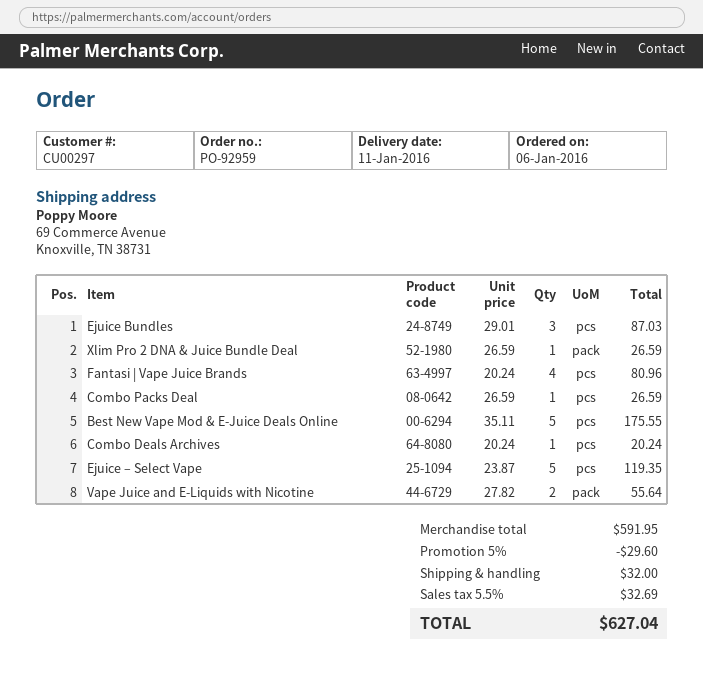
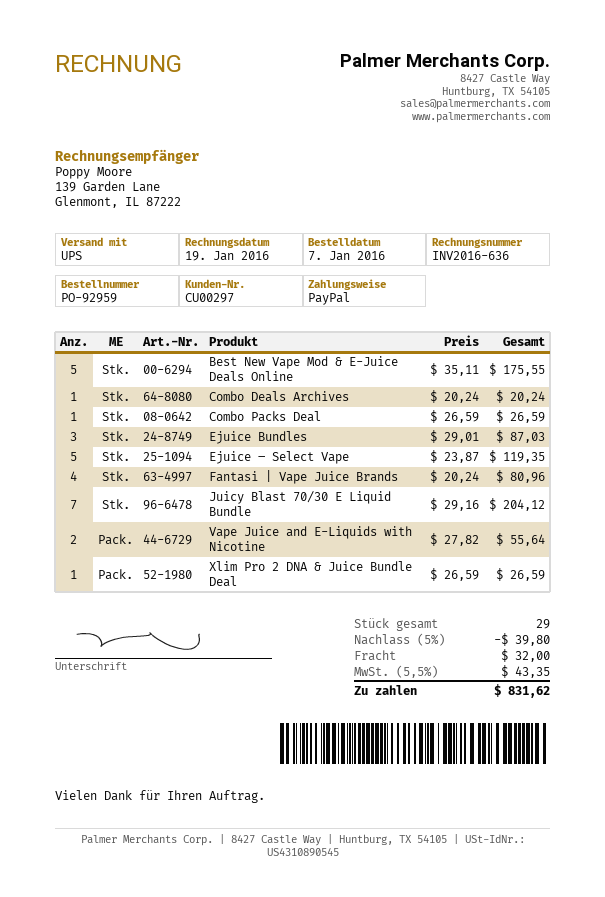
order date: 2016-01-06 -> 2016-01-07
Juicy Blast 70/30 E Liquid Bundle: none -> 7 x 29.16 = 204.12
discount: 5% = 29.60 -> 5% = 39.80
tax: 5.5% = 32.69 -> 5.5% = 43.35
total: 627.04 -> 831.62

